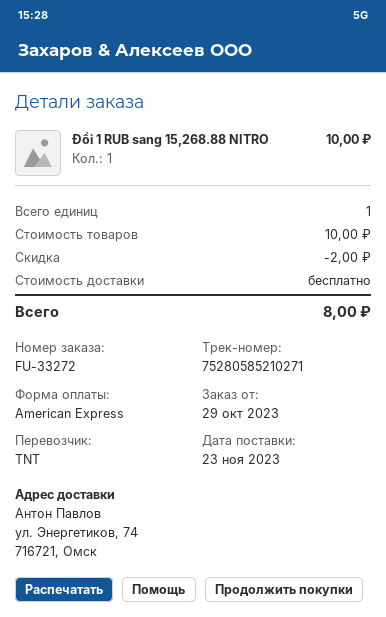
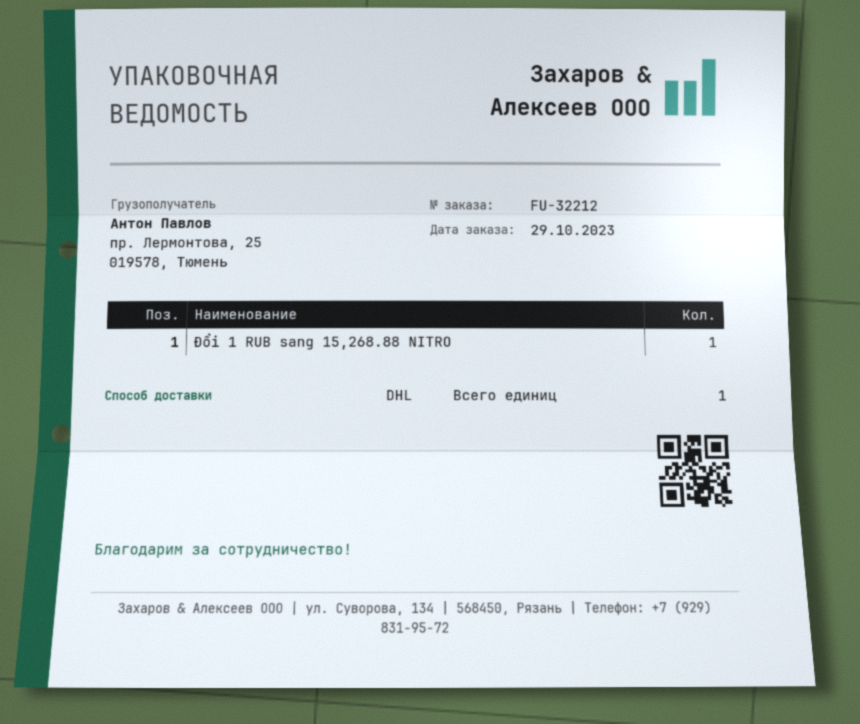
order number: FU-33272 -> FU-32212
shipping method: TNT -> DHL
ship to: ул. Энергетиков, 74, 716721, Омск -> пр. Лермонтова, 25, 019578, Тюмень

